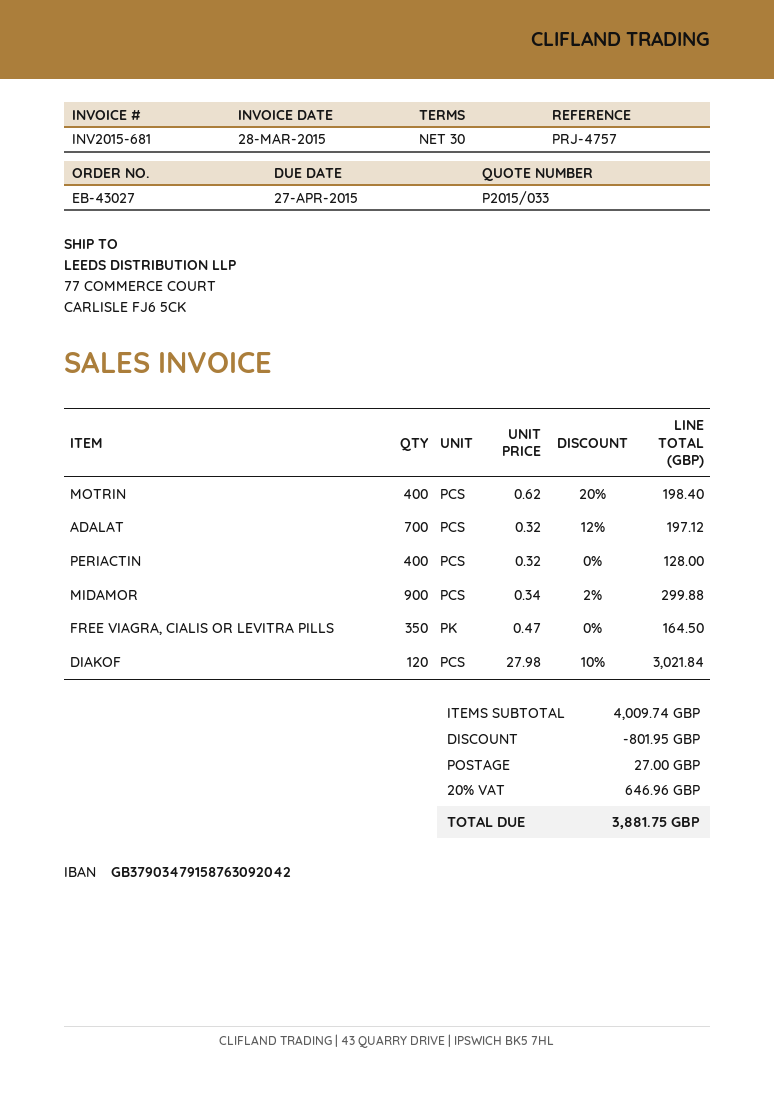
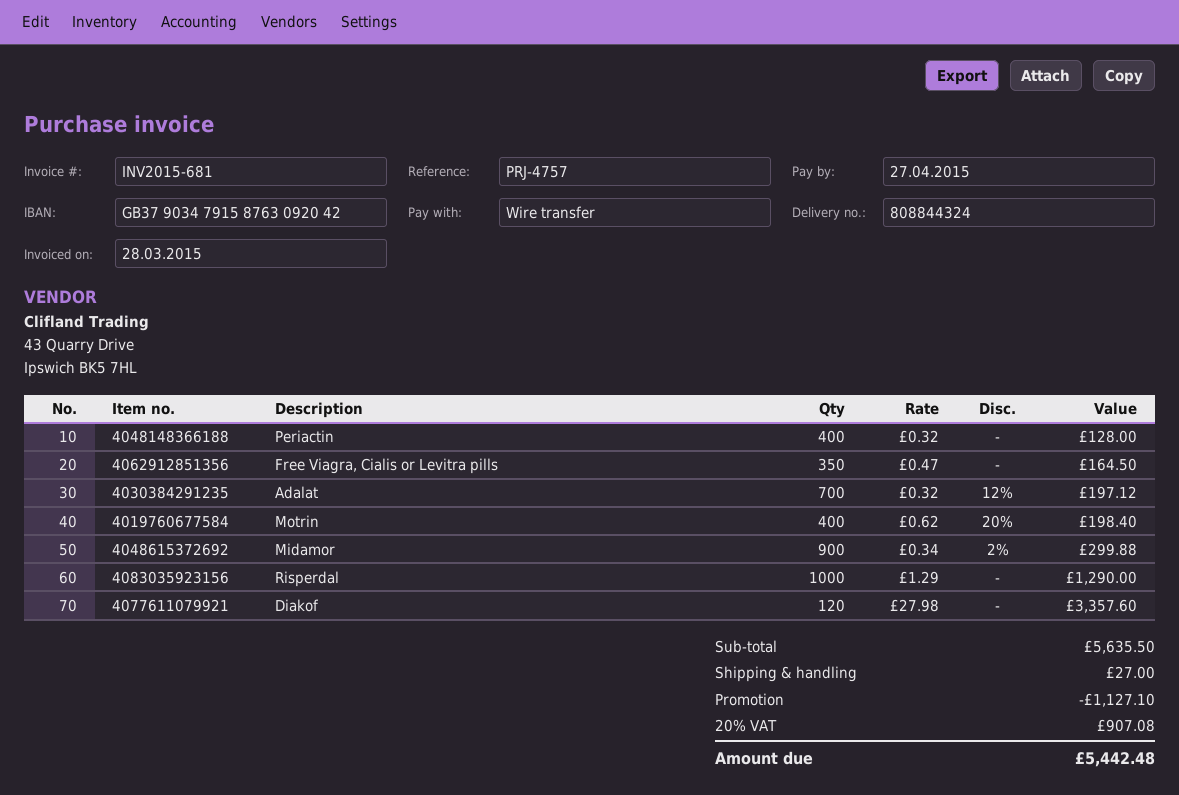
DIAKOF: 120 x 27.98 - 10% = 3021.84 -> 120 x 27.98 = 3357.60
Risperdal: none -> 1000 x 1.29 = 1290.00
subtotal: 4009.74 -> 5635.50
discount: 801.95 -> 1127.10
tax: 20% = 646.96 -> 20% = 907.08
total: 3881.75 -> 5442.48

